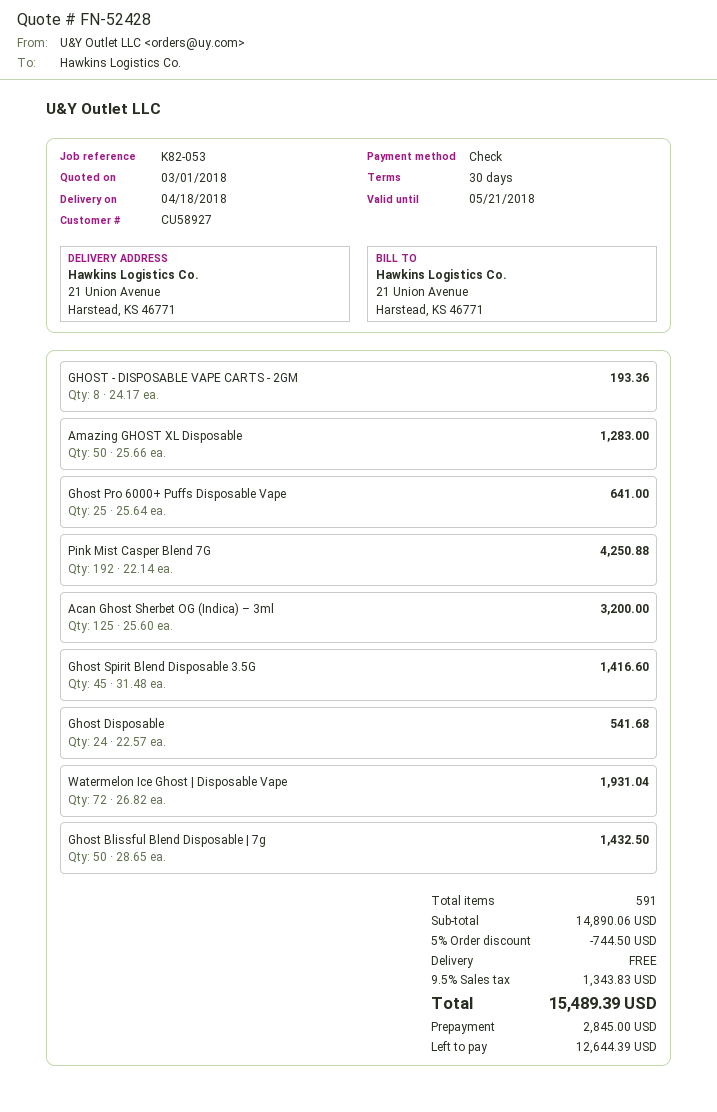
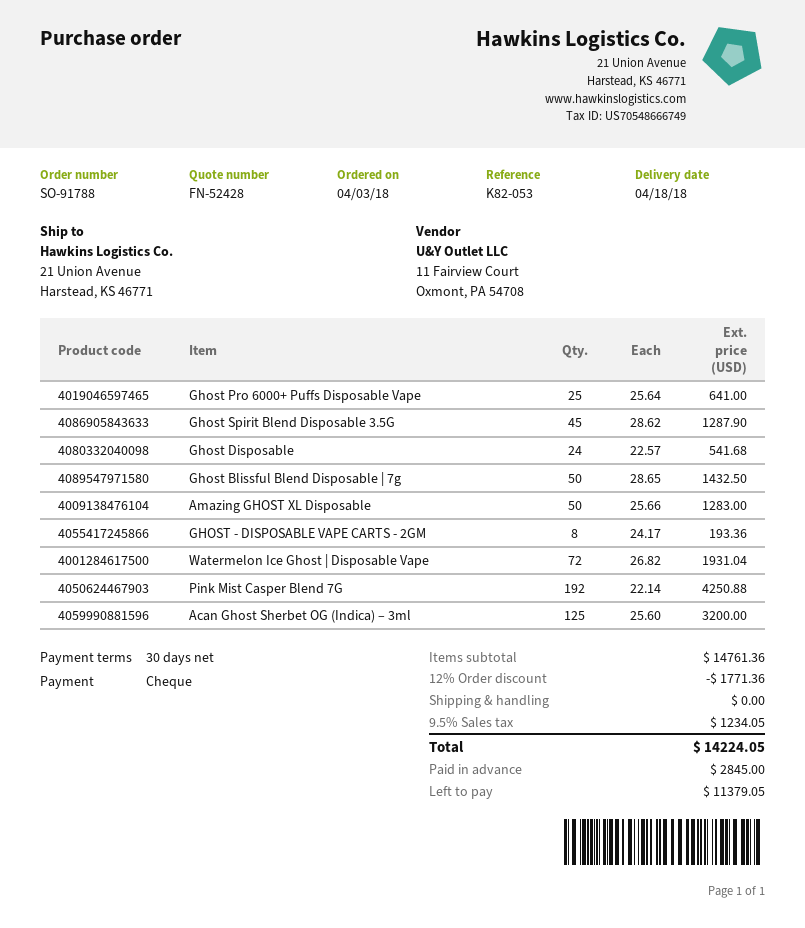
Ghost Spirit Blend Disposable 3.5G: 45 x 31.48 = 1416.60 -> 45 x 28.62 = 1287.90
subtotal: 14890.06 -> 14761.36
discount: 5% = 744.50 -> 12% = 1771.36
tax: 9.5% = 1343.83 -> 9.5% = 1234.05
total: 15489.39 -> 14224.05
balance: 12644.39 -> 11379.05

